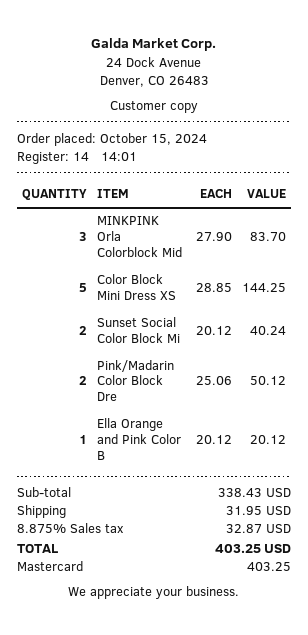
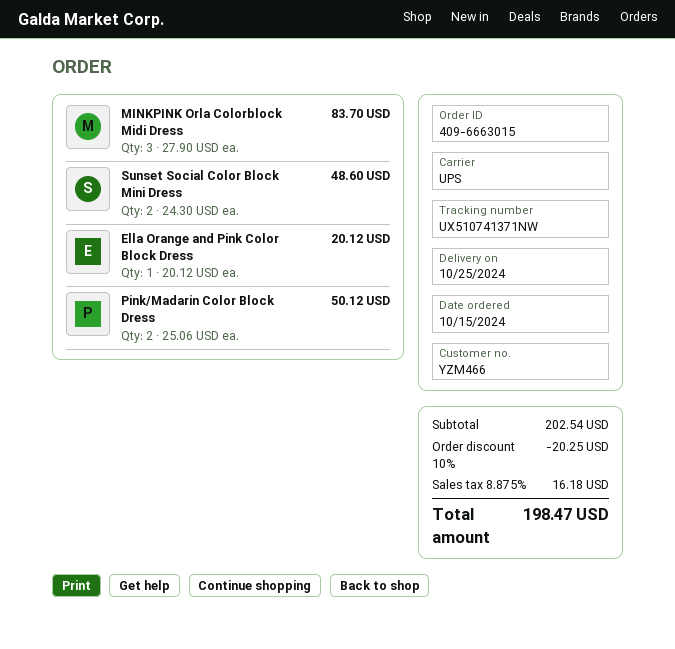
Color Block Mini Dress XS: 5 x 28.85 = 144.25 -> none
Sunset Social Color Block Mi: 2 x 20.12 = 40.24 -> 2 x 24.30 = 48.60
subtotal: 338.43 -> 202.54
discount: none -> 10% = 20.25
shipping: 31.95 -> none
tax: 8.875% = 32.87 -> 8.875% = 16.18
total: 403.25 -> 198.47

